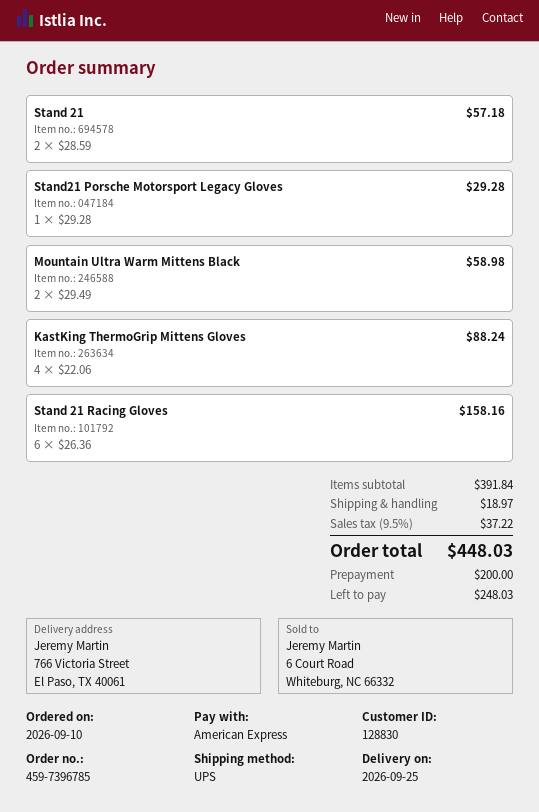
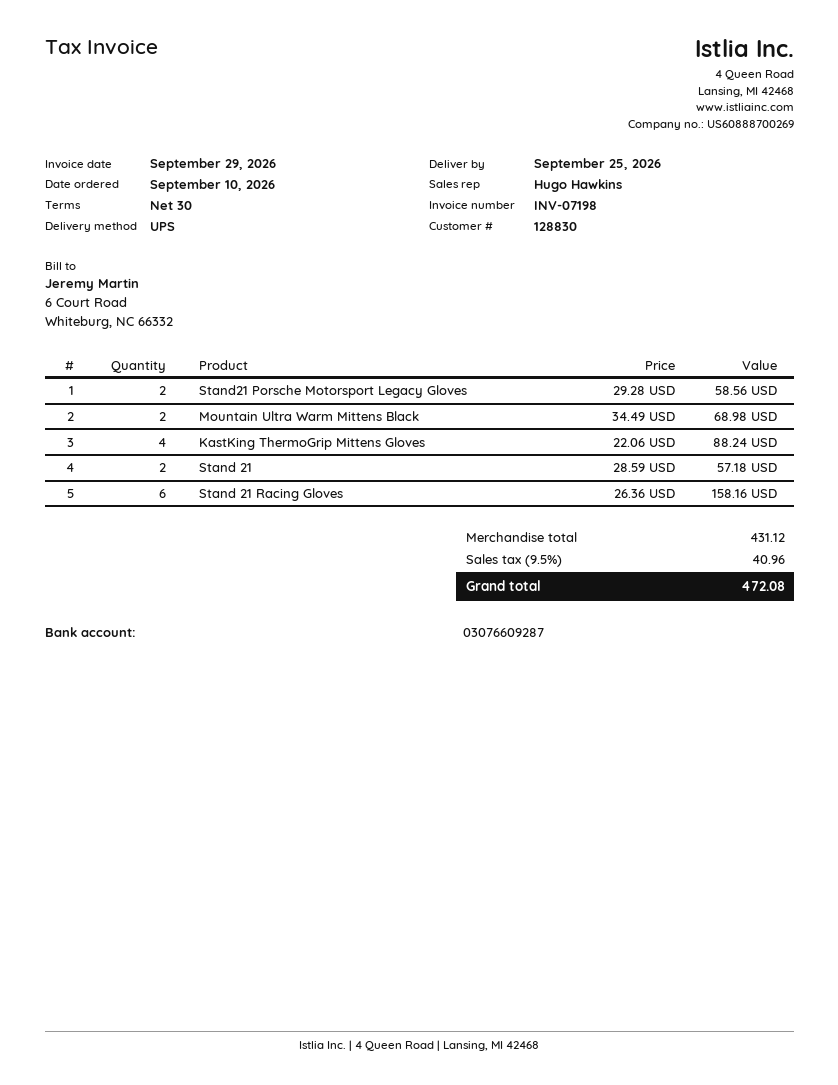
Stand21 Porsche Motorsport Legacy Gloves: 1 x 29.28 = 29.28 -> 2 x 29.28 = 58.56
Mountain Ultra Warm Mittens Black: 2 x 29.49 = 58.98 -> 2 x 34.49 = 68.98
subtotal: 391.84 -> 431.12
shipping: 18.97 -> none
tax: 9.5% = 37.22 -> 9.5% = 40.96
total: 448.03 -> 472.08

